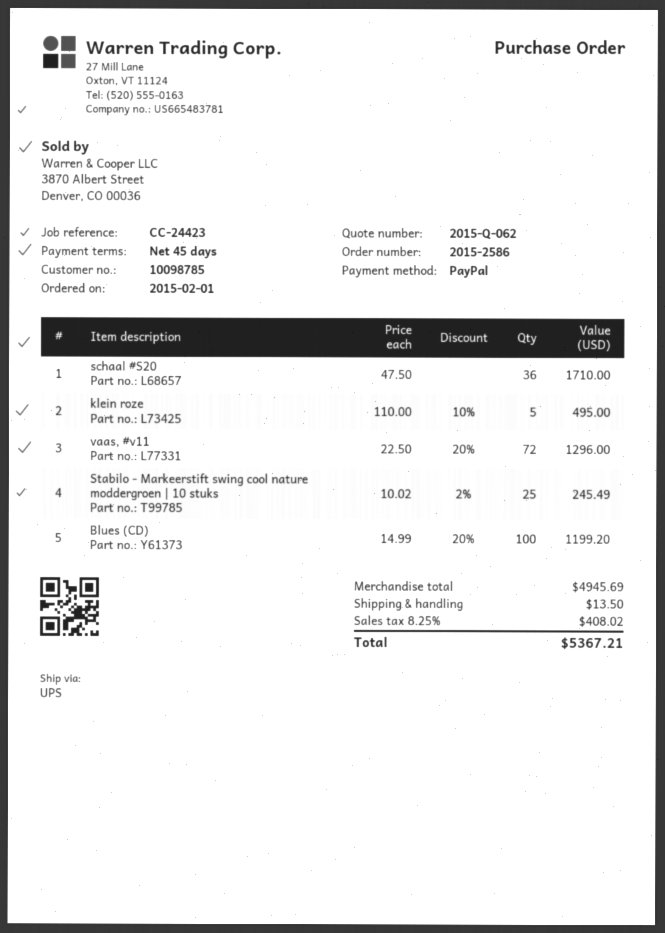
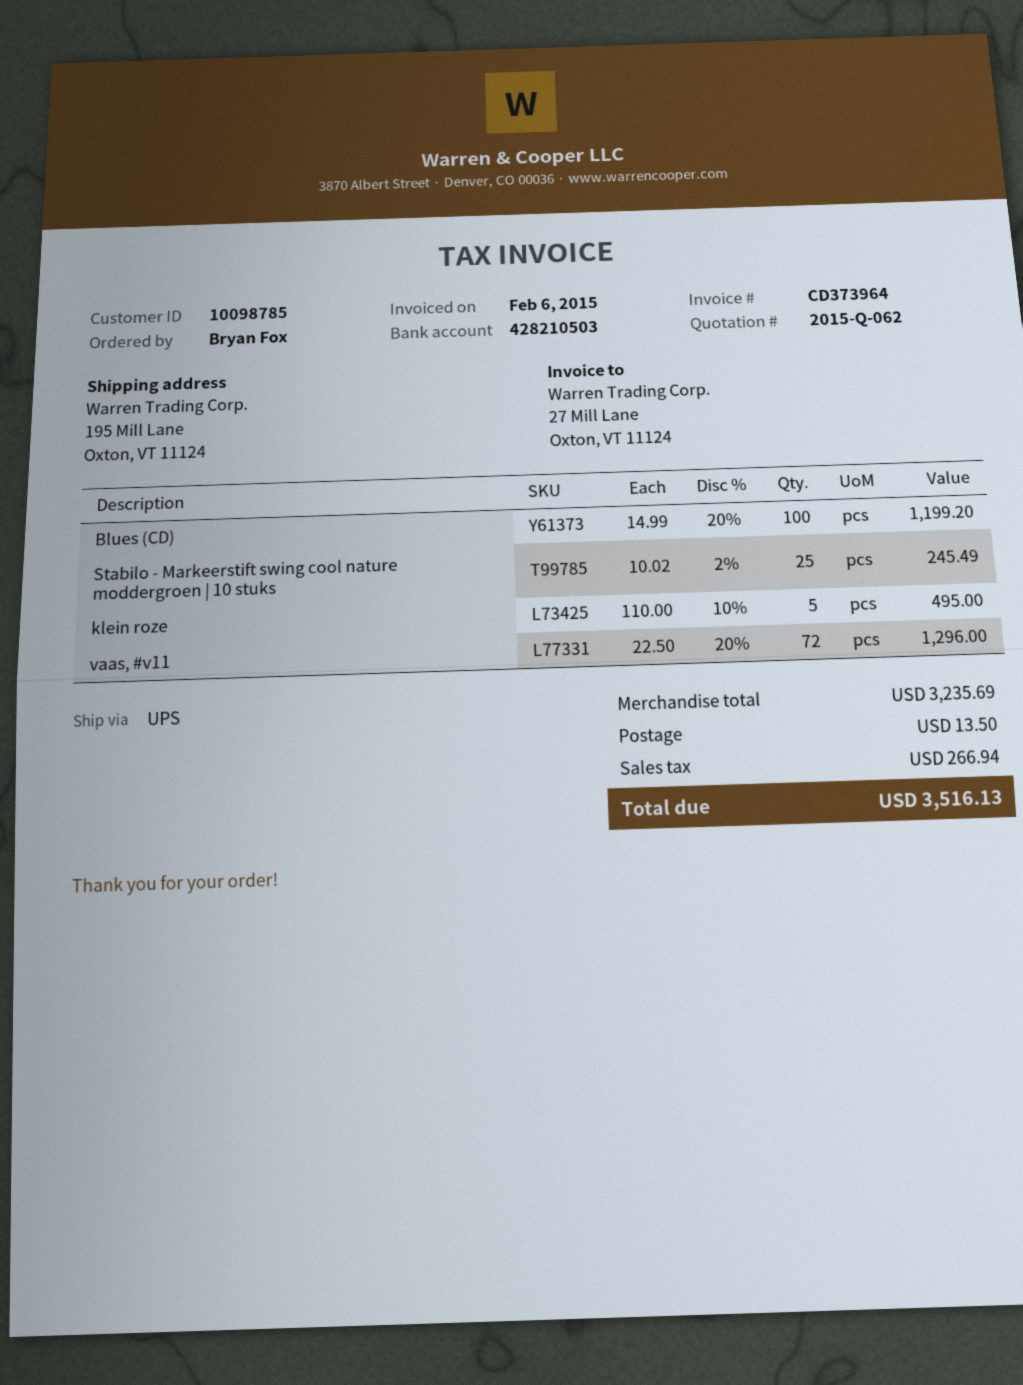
schaal #S20: 36 x 47.50 = 1710.00 -> none
subtotal: 4945.69 -> 3235.69
tax: 408.02 -> 266.94
total: 5367.21 -> 3516.13

